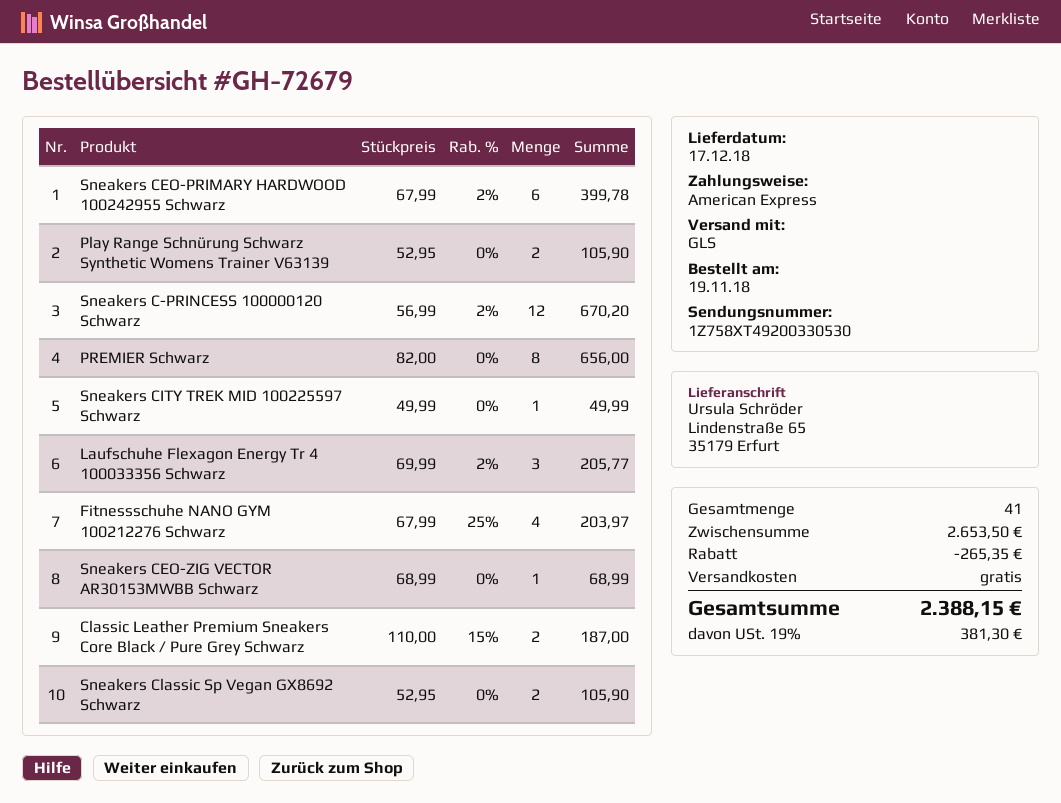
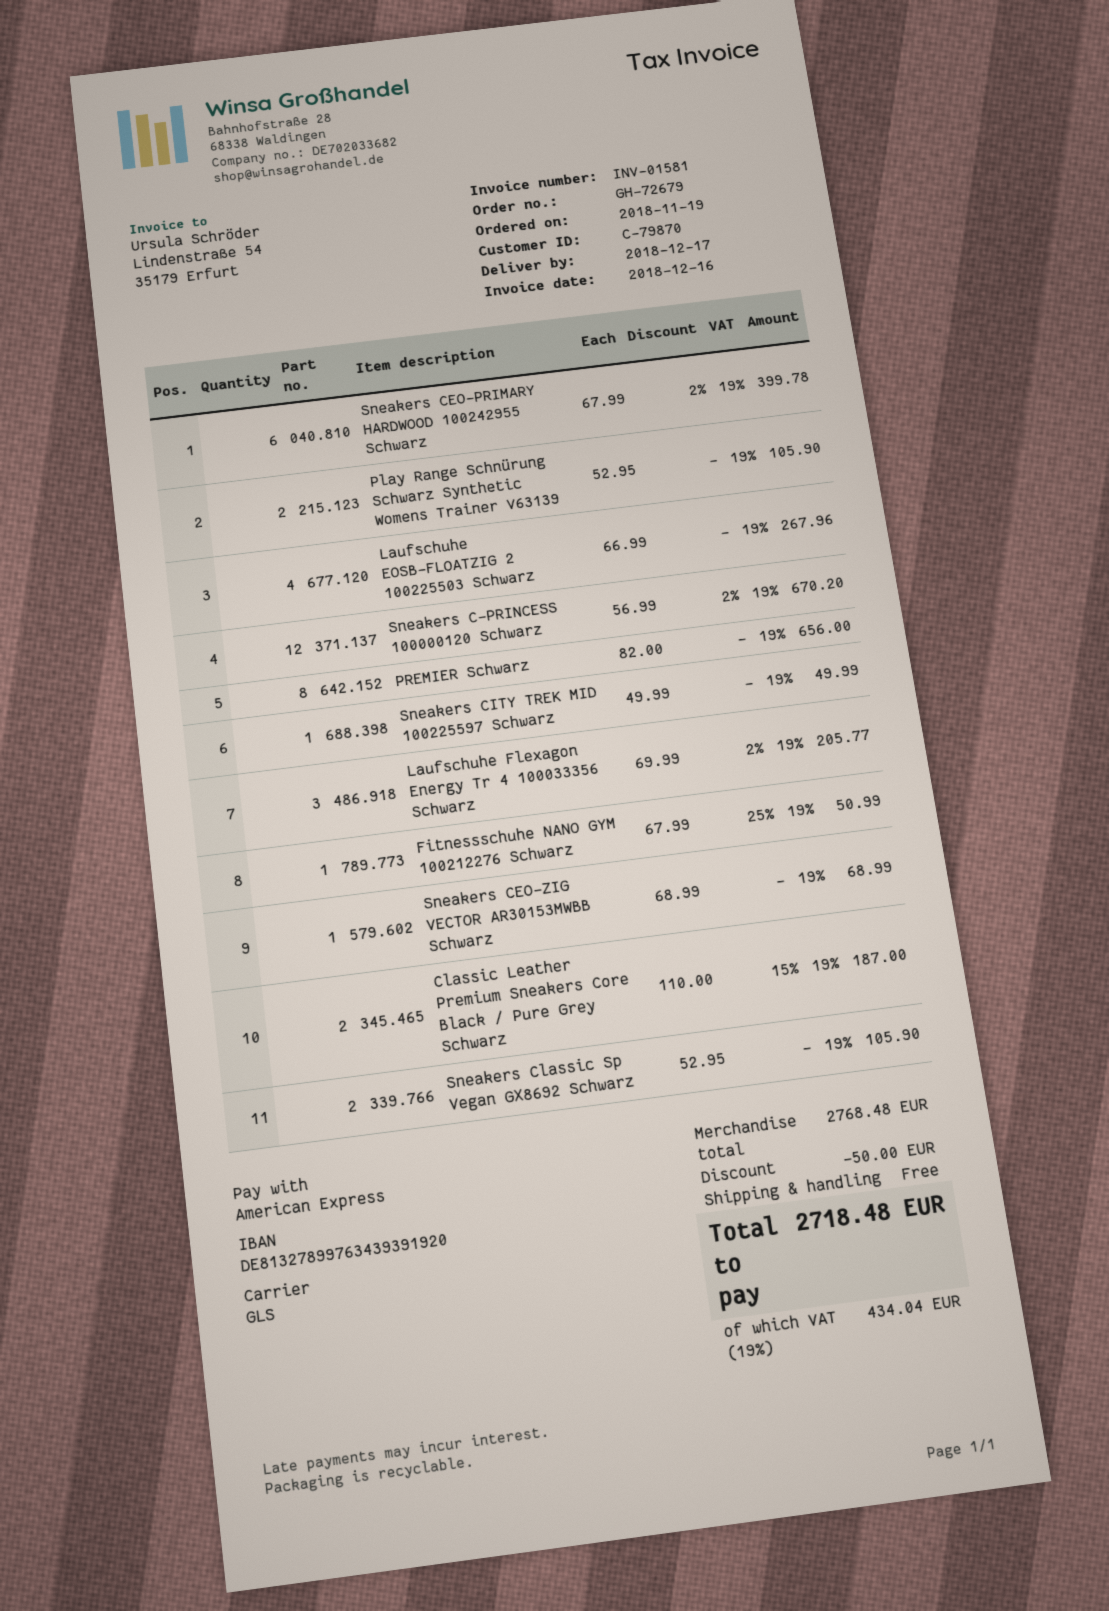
Fitnessschuhe NANO GYM 100212276 Schwarz: 4 x 67.99 - 25% = 203.97 -> 1 x 67.99 - 25% = 50.99
Laufschuhe EOSB-FLOATZIG 2 100225503 Schwarz: none -> 4 x 66.99 = 267.96
subtotal: 2653.50 -> 2768.48
discount: 265.35 -> 50.00
tax: 19% = 381.30 -> 19% = 434.04
total: 2388.15 -> 2718.48

